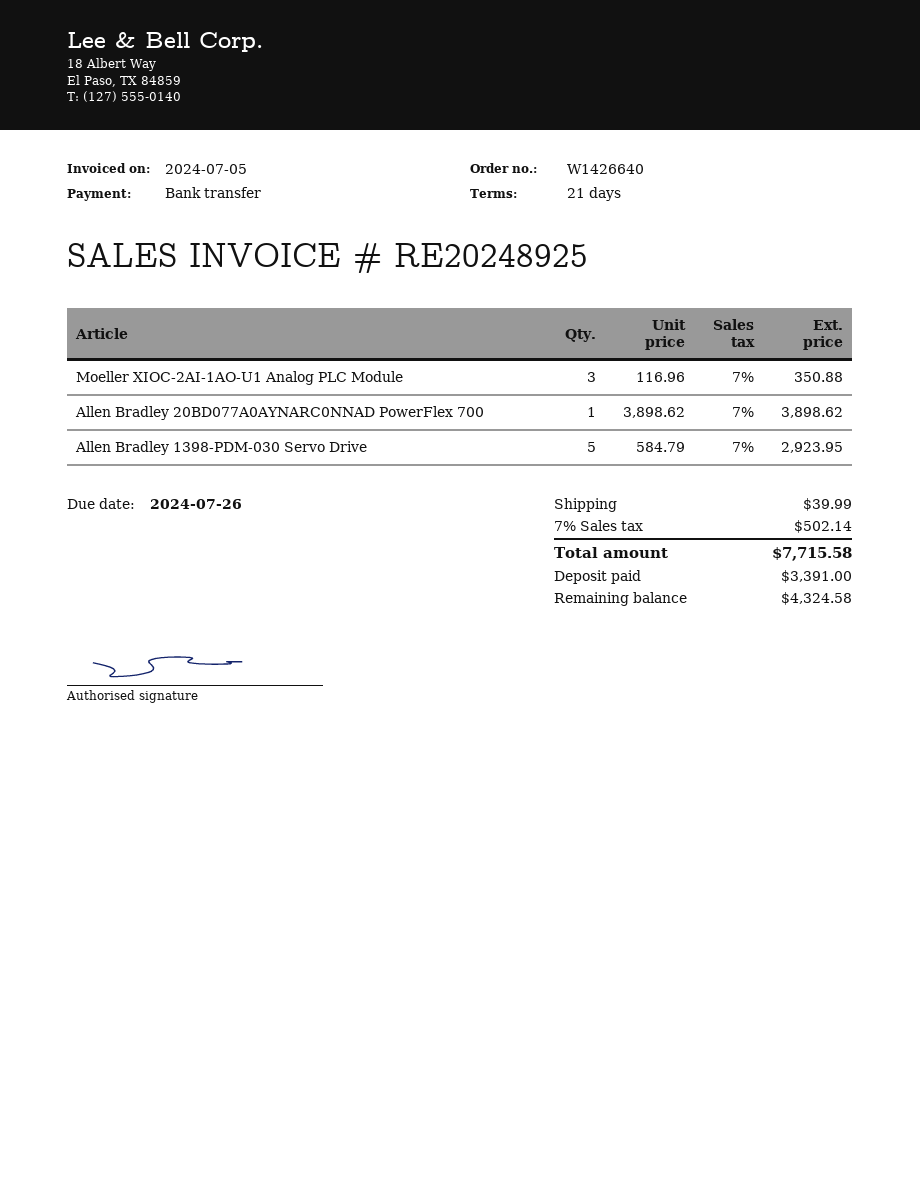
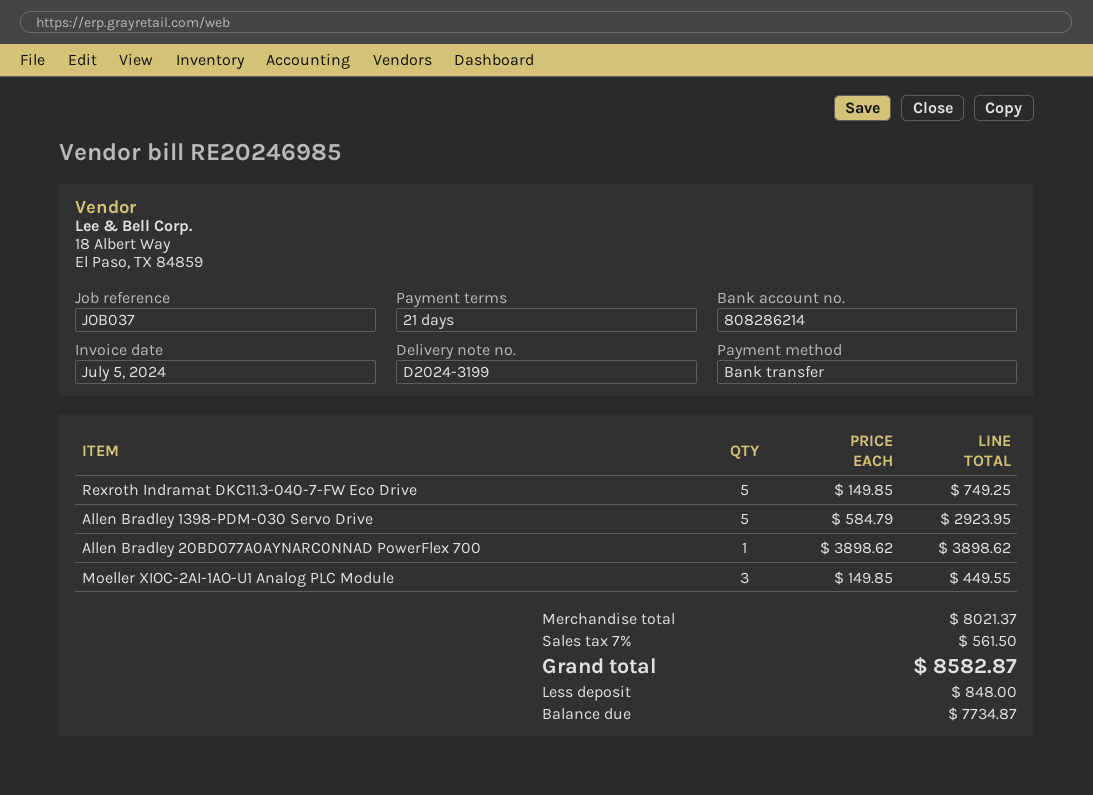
invoice number: RE20248925 -> RE20246985
Moeller XIOC-2AI-1AO-U1 Analog PLC Module: 3 x 116.96 = 350.88 -> 3 x 149.85 = 449.55
Rexroth Indramat DKC11.3-040-7-FW Eco Drive: none -> 5 x 149.85 = 749.25
shipping: 39.99 -> none
tax: 7% = 502.14 -> 7% = 561.50
total: 7715.58 -> 8582.87
deposit: 3391.00 -> 848.00
balance: 4324.58 -> 7734.87

